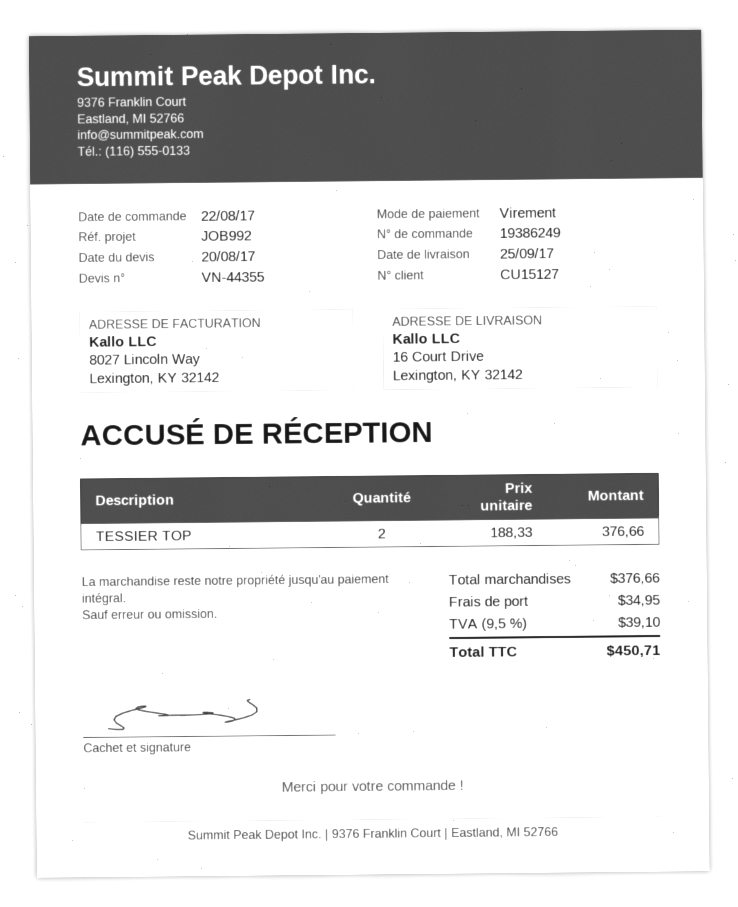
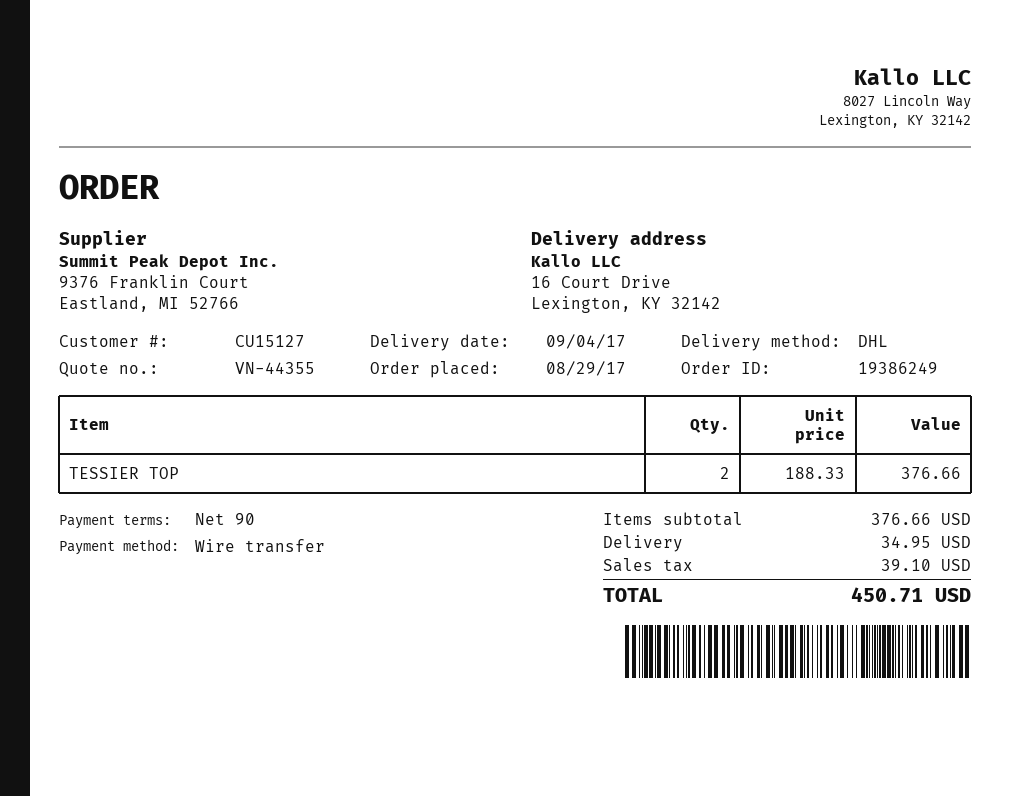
order date: 2017-08-22 -> 2017-08-29
delivery date: 2017-09-25 -> 2017-09-04

